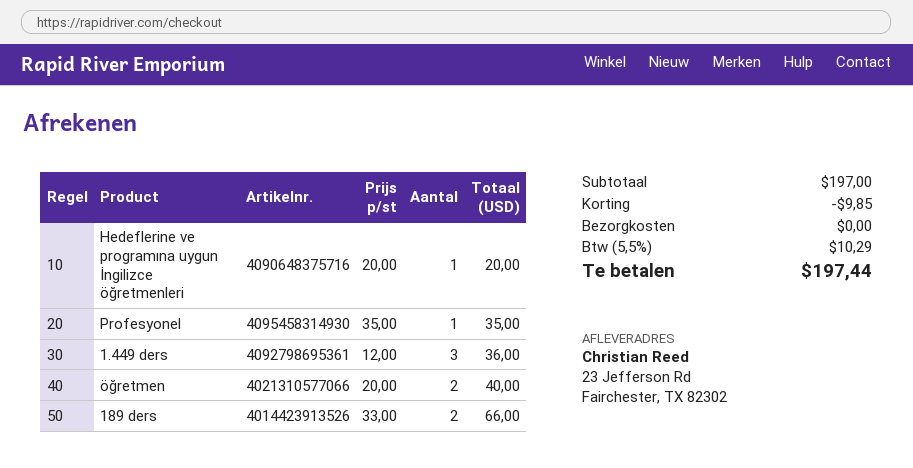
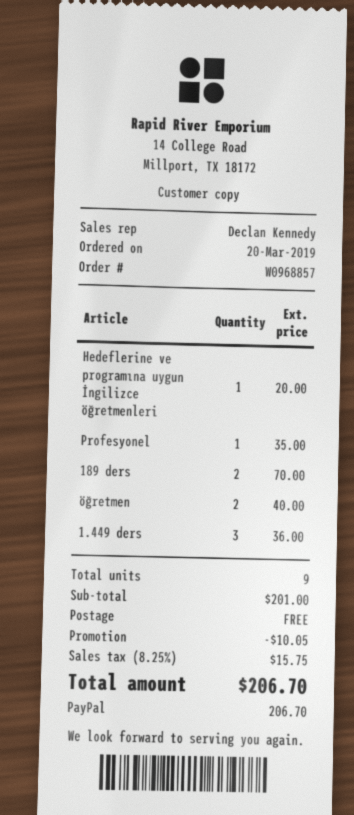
189 ders: 2 for 66.00 -> 2 for 70.00
subtotal: 197.00 -> 201.00
discount: 9.85 -> 10.05
tax: 5.5% = 10.29 -> 8.25% = 15.75
total: 197.44 -> 206.70

